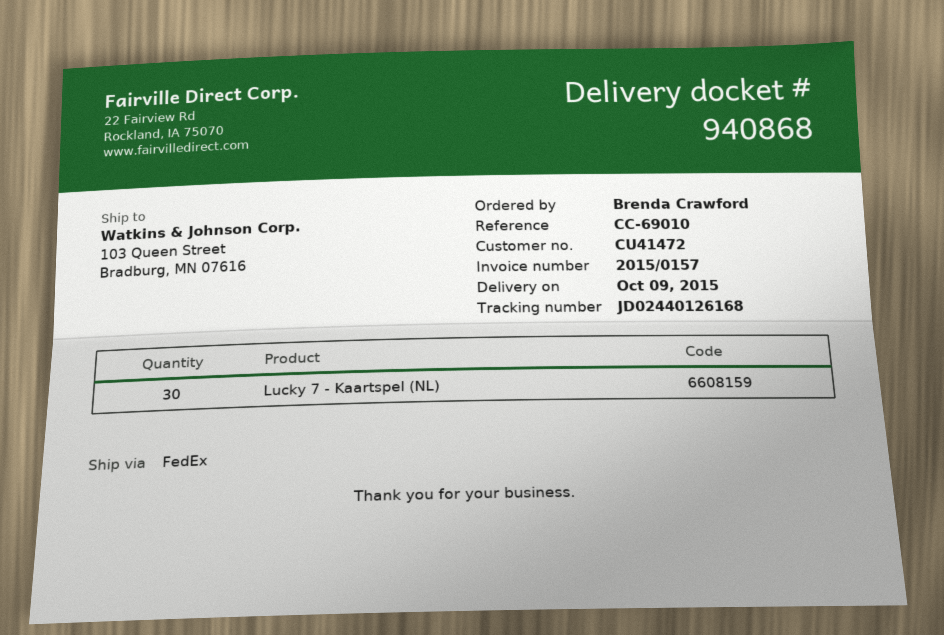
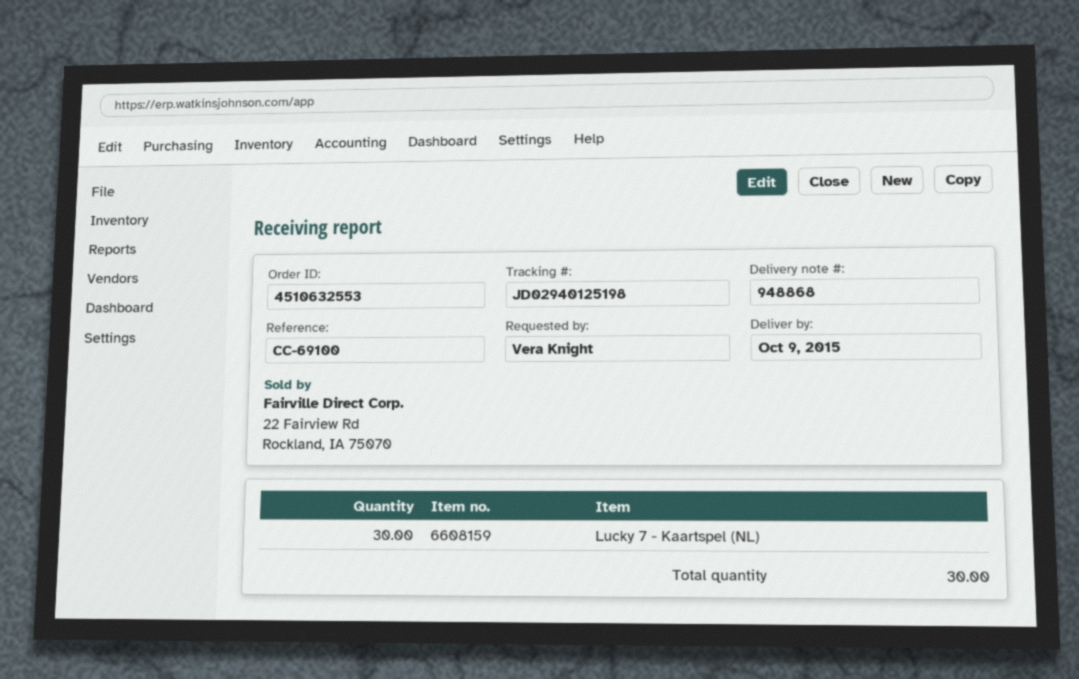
delivery note number: 940868 -> 948868
reference: CC-69010 -> CC-69100
ordered by: Brenda Crawford -> Vera Knight
tracking number: JD02440126168 -> JD02940125198

